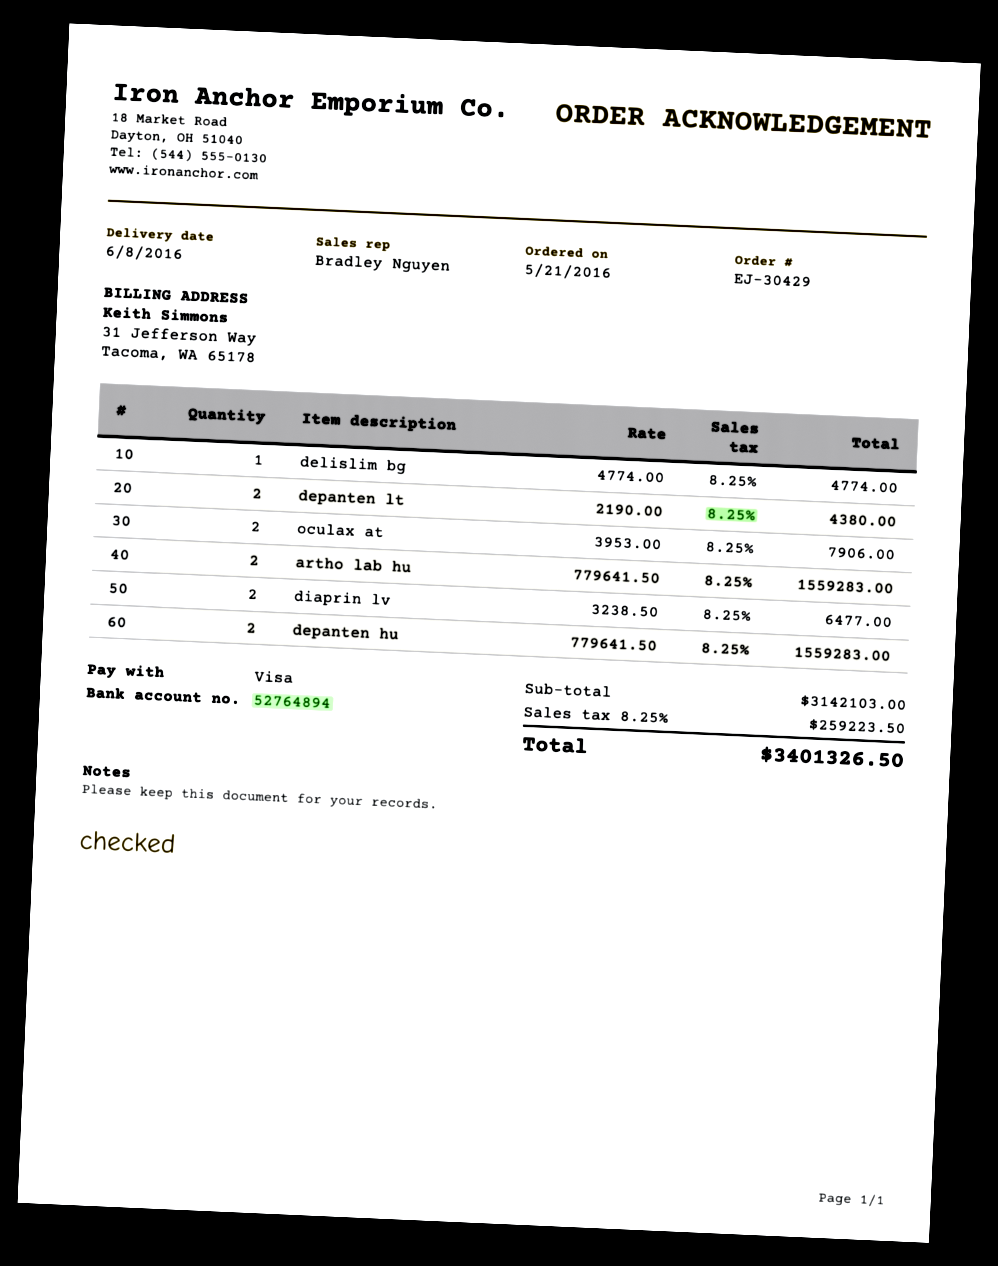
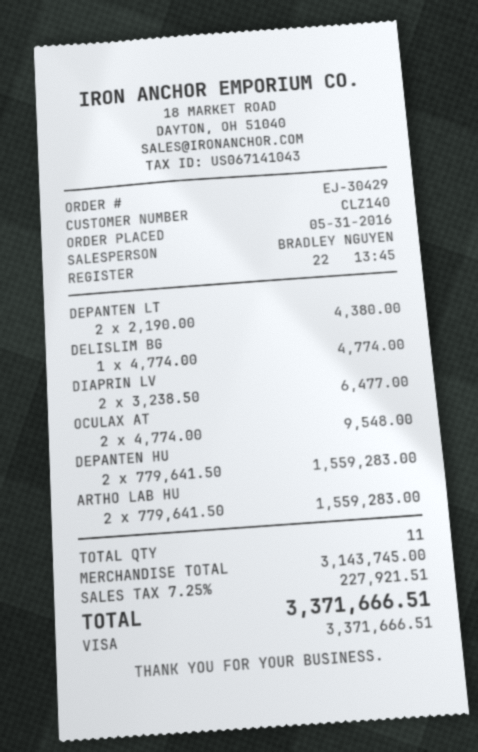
order date: 2016-05-21 -> 2016-05-31
oculax at: 2 x 3953.00 = 7906.00 -> 2 x 4774.00 = 9548.00
subtotal: 3142103.00 -> 3143745.00
tax: 8.25% = 259223.50 -> 7.25% = 227921.51
total: 3401326.50 -> 3371666.51

